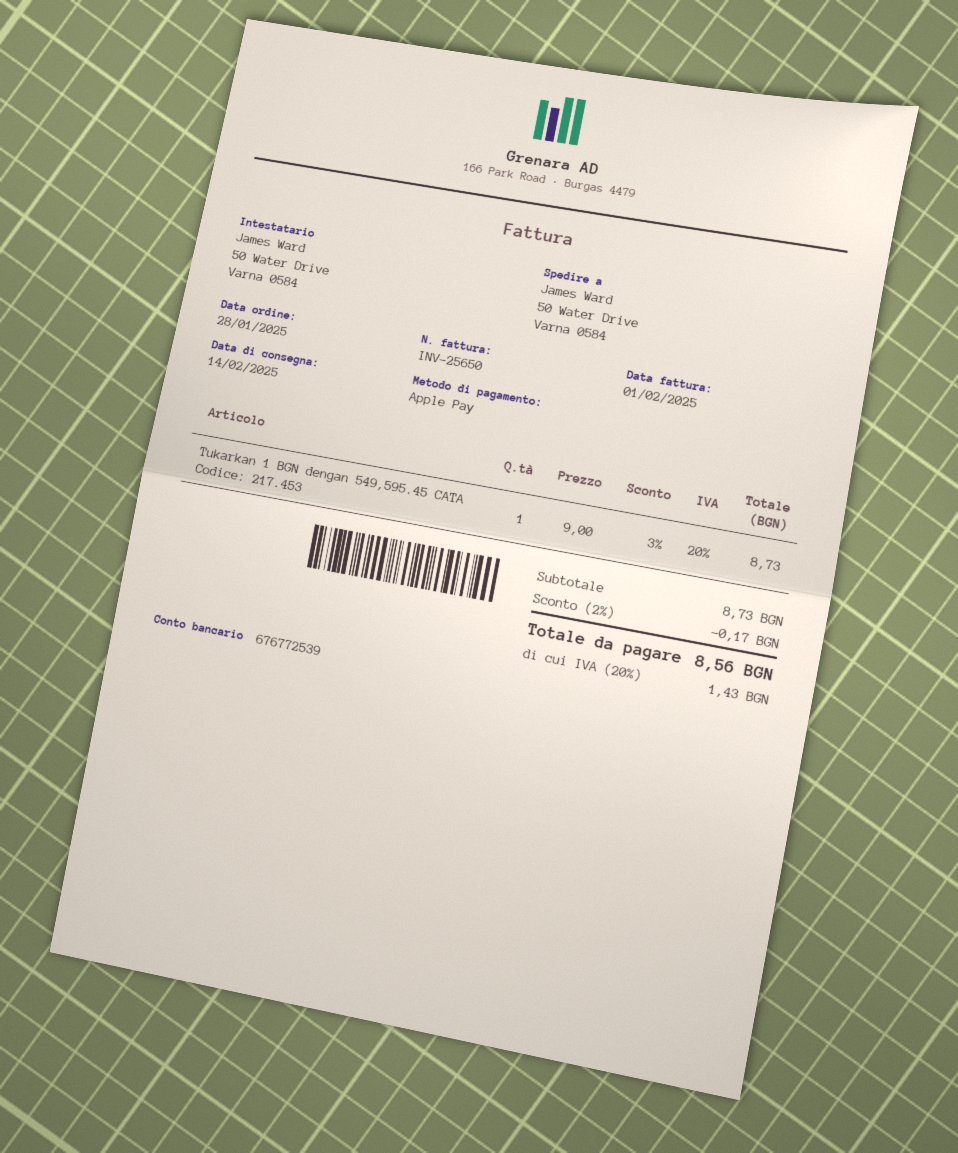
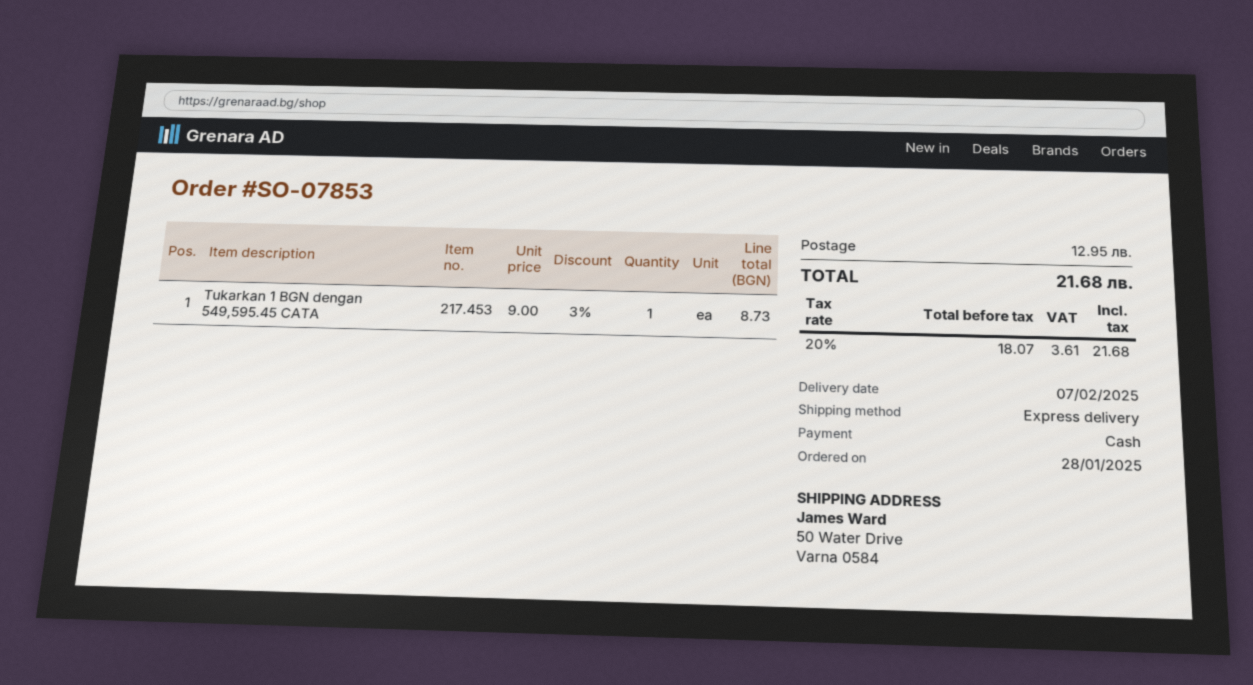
delivery date: 2025-02-14 -> 2025-02-07
payment method: Apple Pay -> cash
discount: 2% = 0.17 -> none
shipping: none -> 12.95
tax: 20% = 1.43 -> 20% = 3.61
total: 8.56 -> 21.68

